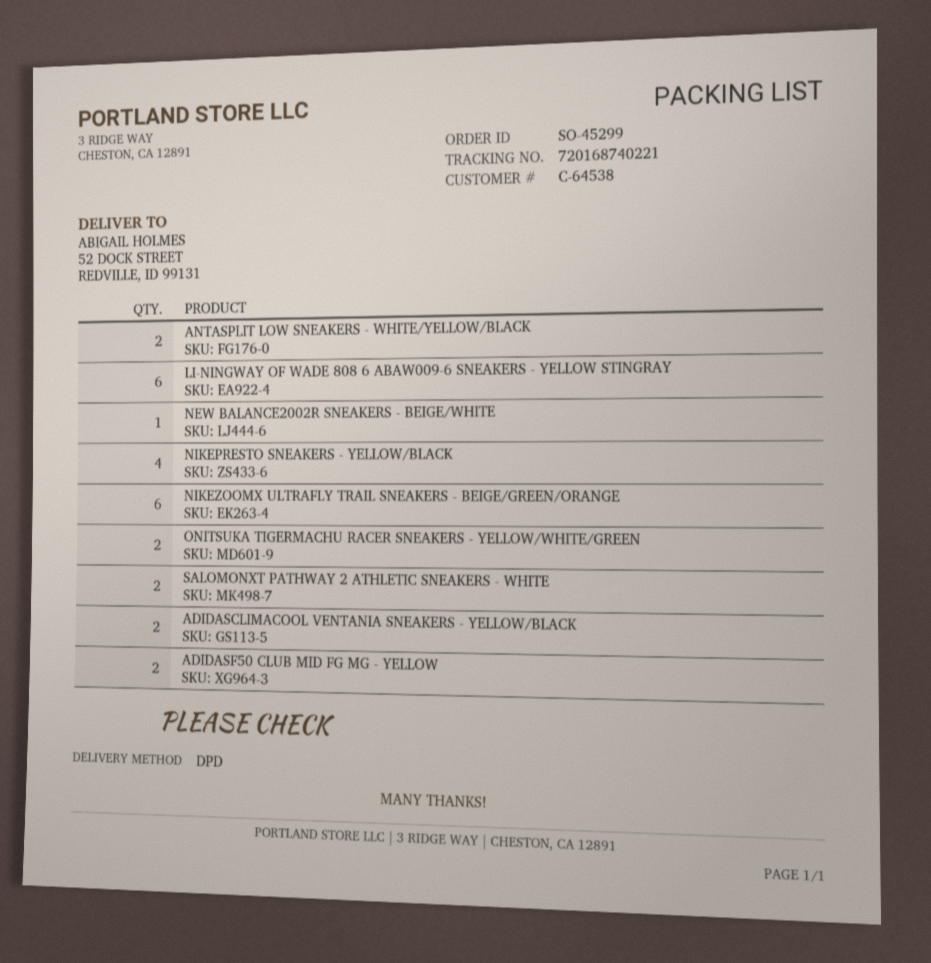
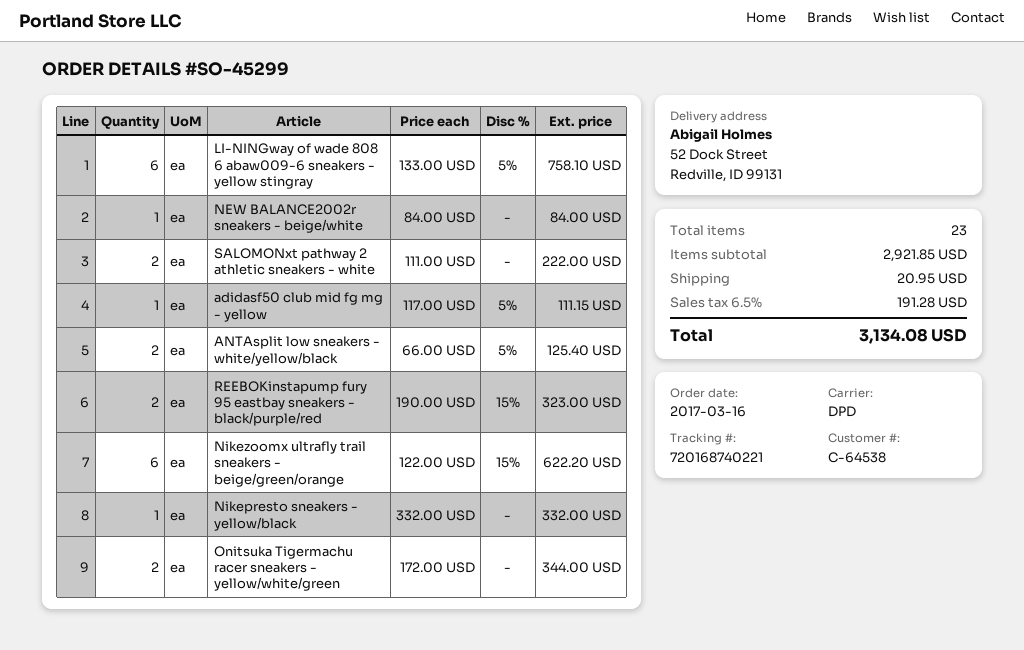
NIKEPRESTO SNEAKERS - YELLOW/BLACK: 4 -> 1
ADIDASCLIMACOOL VENTANIA SNEAKERS - YELLOW/BLACK: 2 -> none
ADIDASF50 CLUB MID FG MG - YELLOW: 2 -> 1
REEBOKinstapump fury 95 eastbay sneakers - black/purple/red: none -> 2

